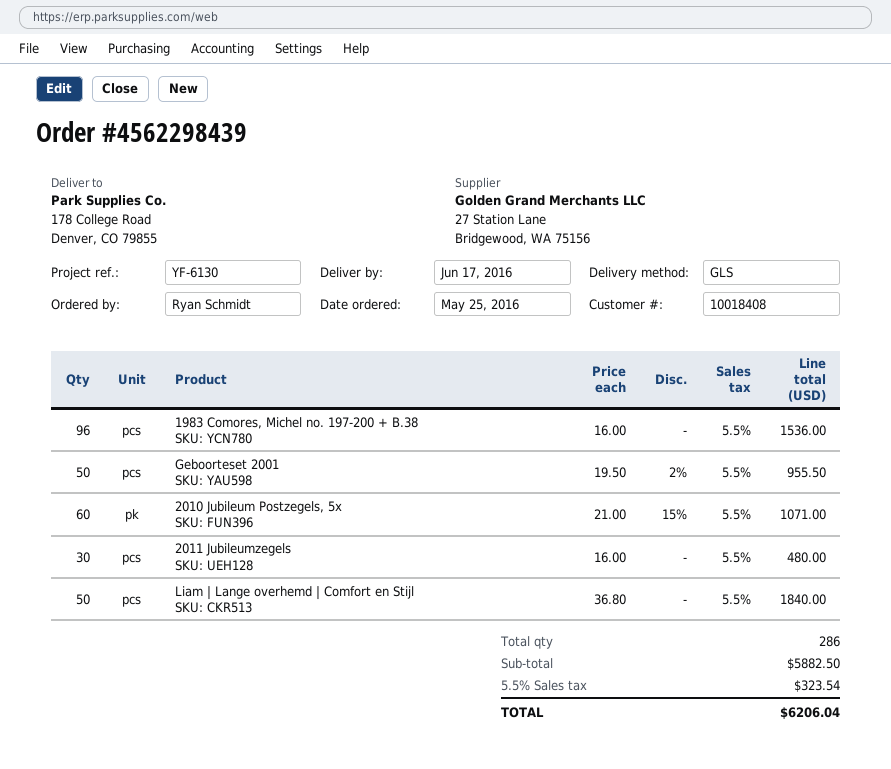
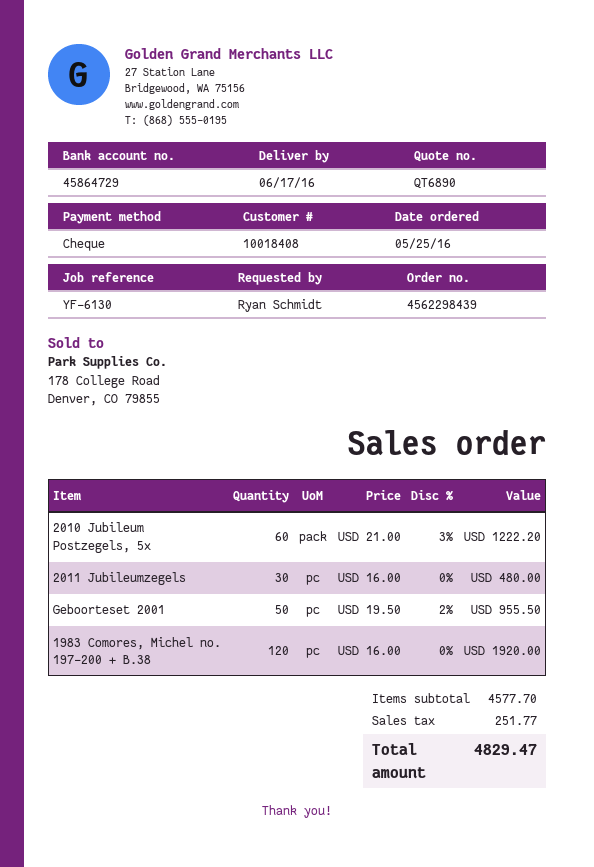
1983 Comores, Michel no. 197-200 + B.38: 96 x 16.00 = 1536.00 -> 120 x 16.00 = 1920.00
2010 Jubileum Postzegels, 5x: 60 x 21.00 - 15% = 1071.00 -> 60 x 21.00 - 3% = 1222.20
Liam | Lange overhemd | Comfort en Stijl: 50 x 36.80 = 1840.00 -> none
subtotal: 5882.50 -> 4577.70
tax: 323.54 -> 251.77
total: 6206.04 -> 4829.47

